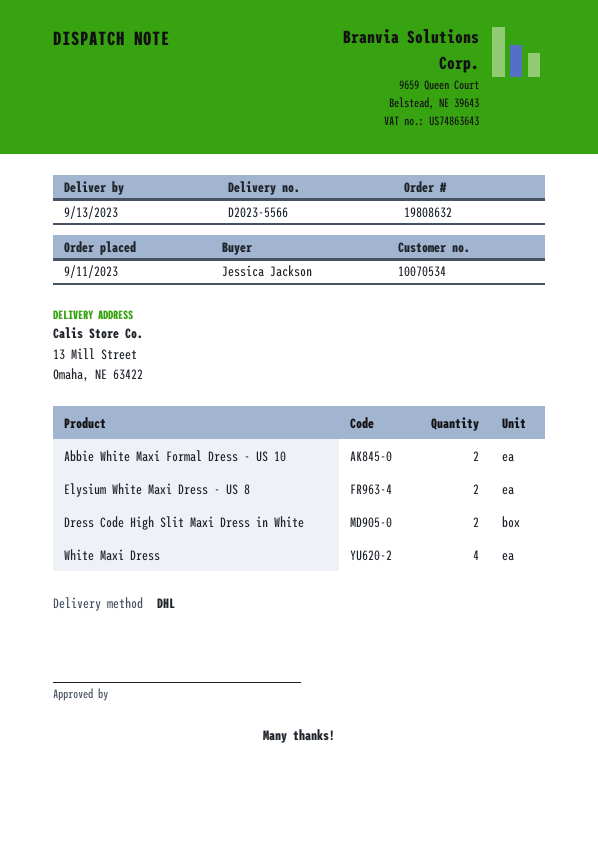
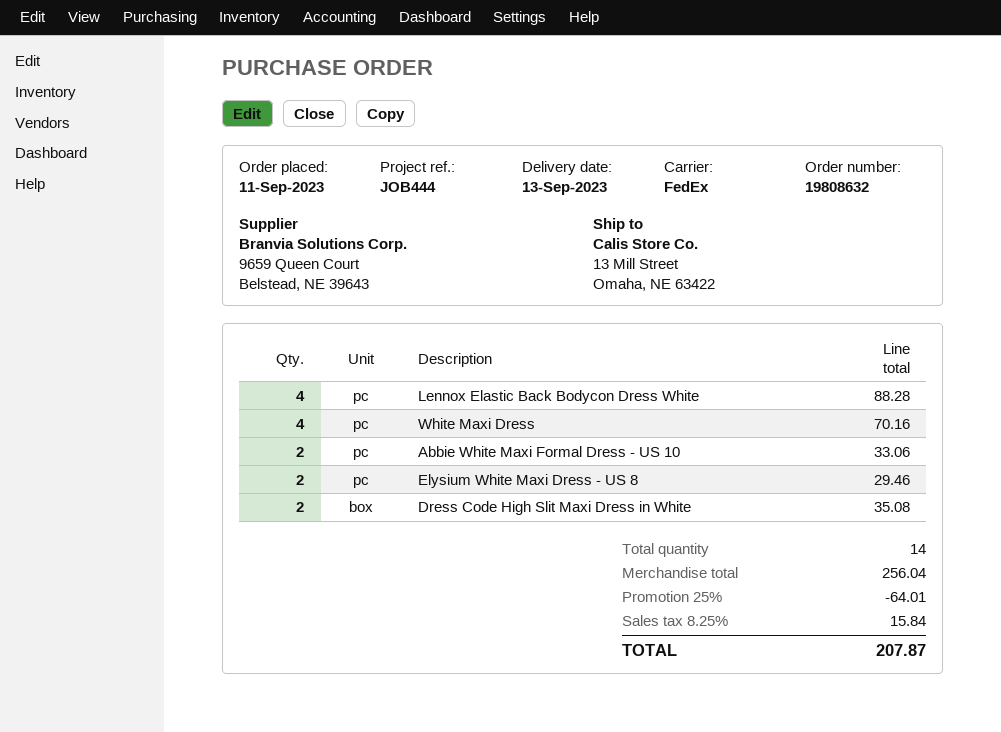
shipping method: DHL -> FedEx
Lennox Elastic Back Bodycon Dress White: none -> 4

